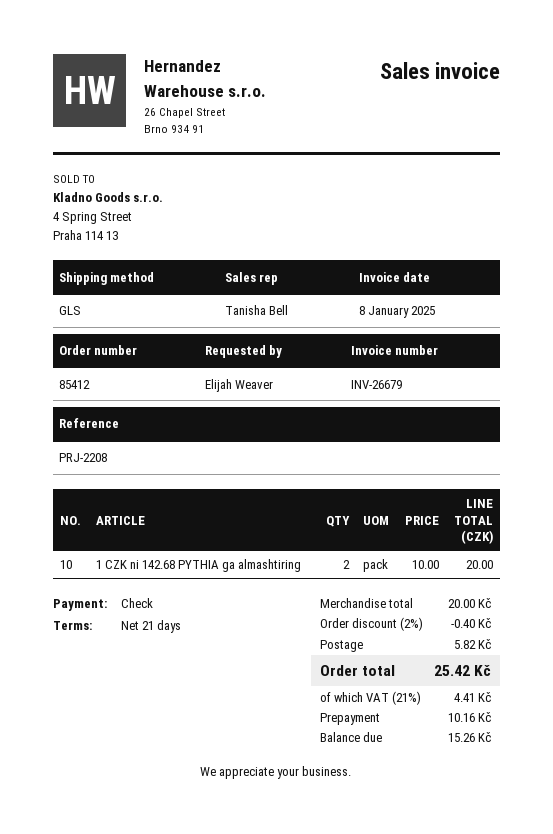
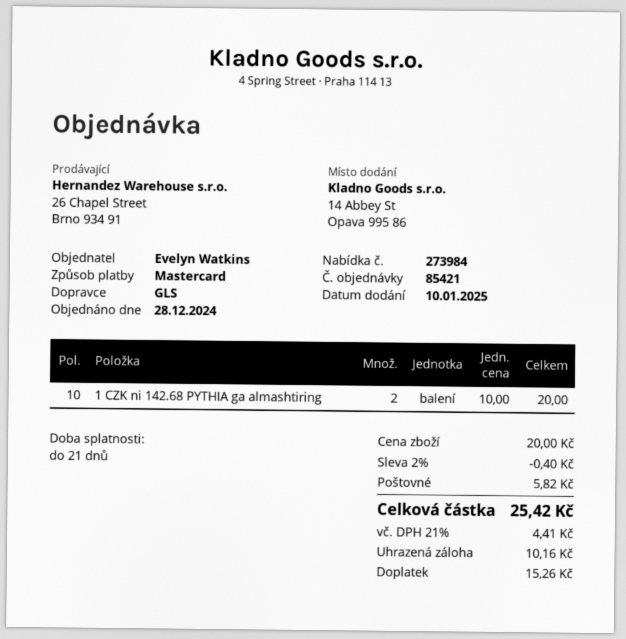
order number: 85412 -> 85421
ordered by: Elijah Weaver -> Evelyn Watkins
payment method: cheque -> Mastercard

